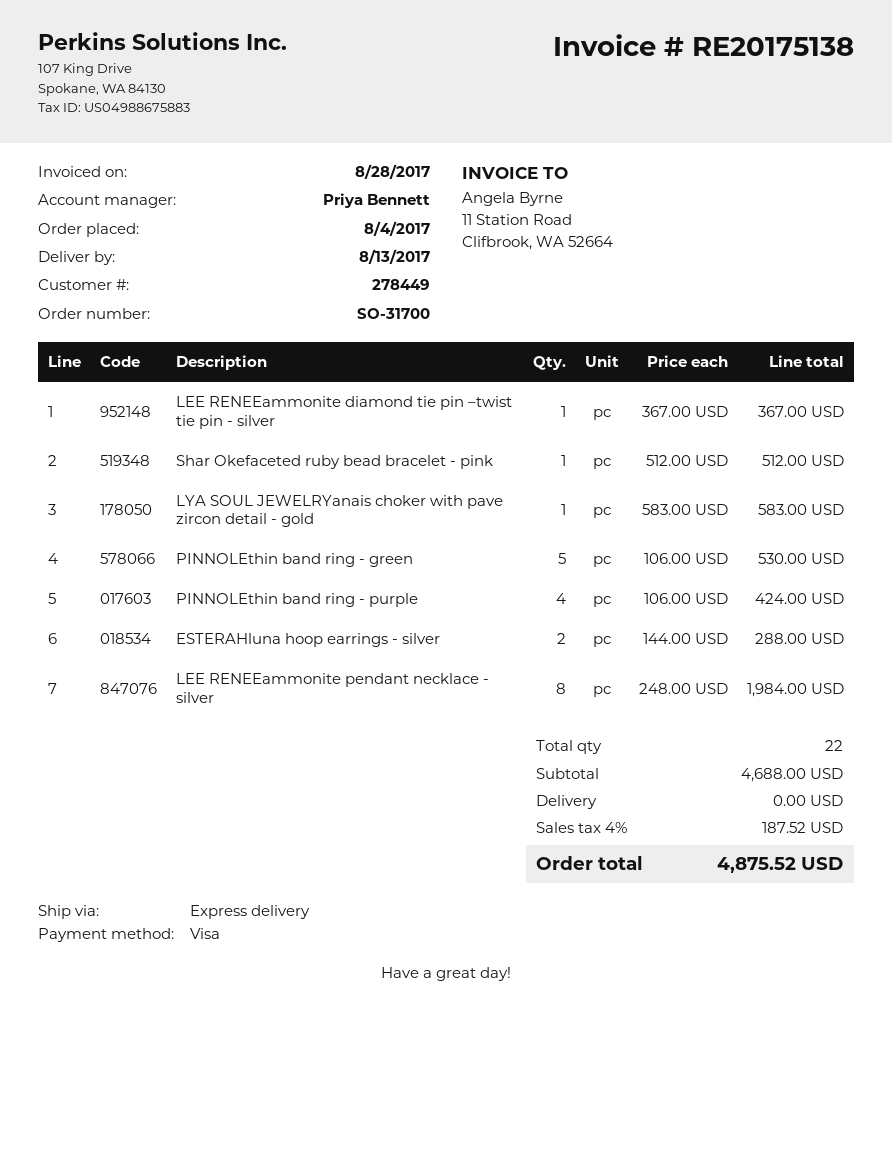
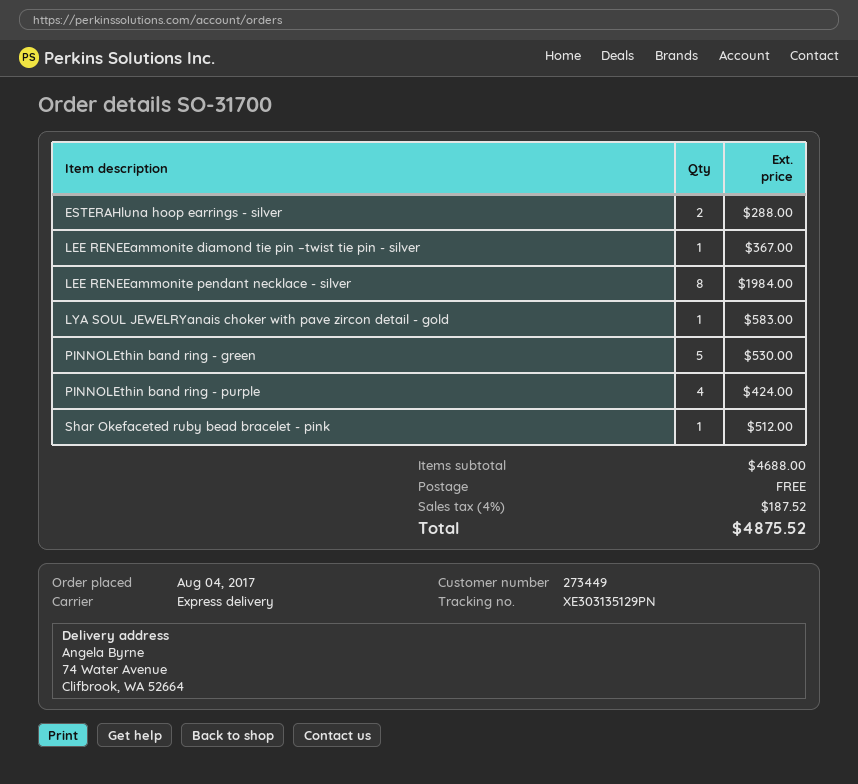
customer number: 278449 -> 273449

